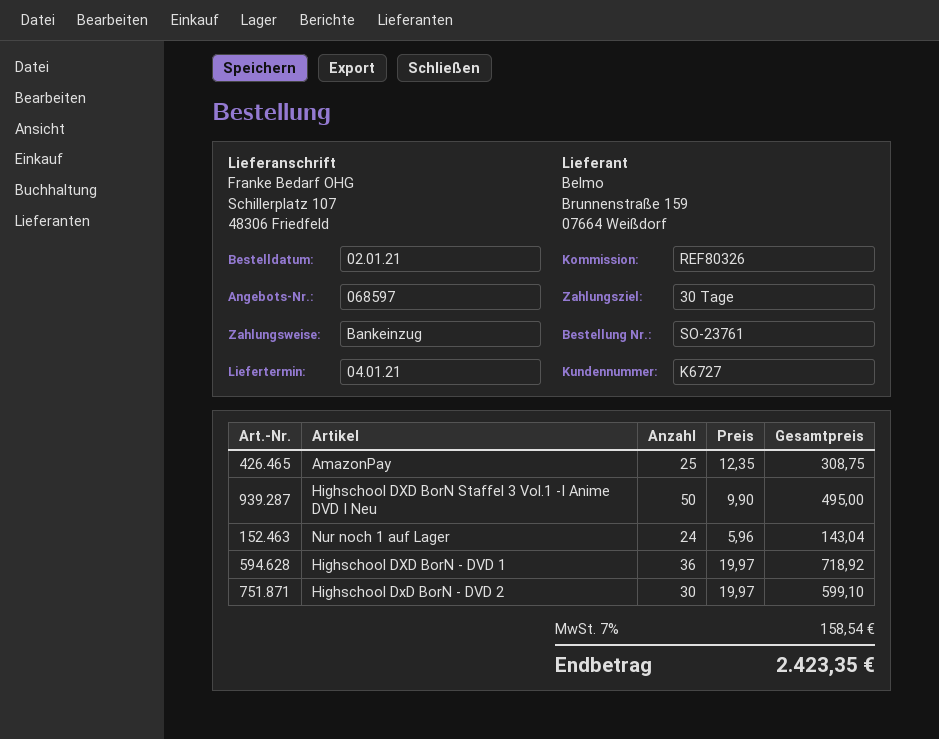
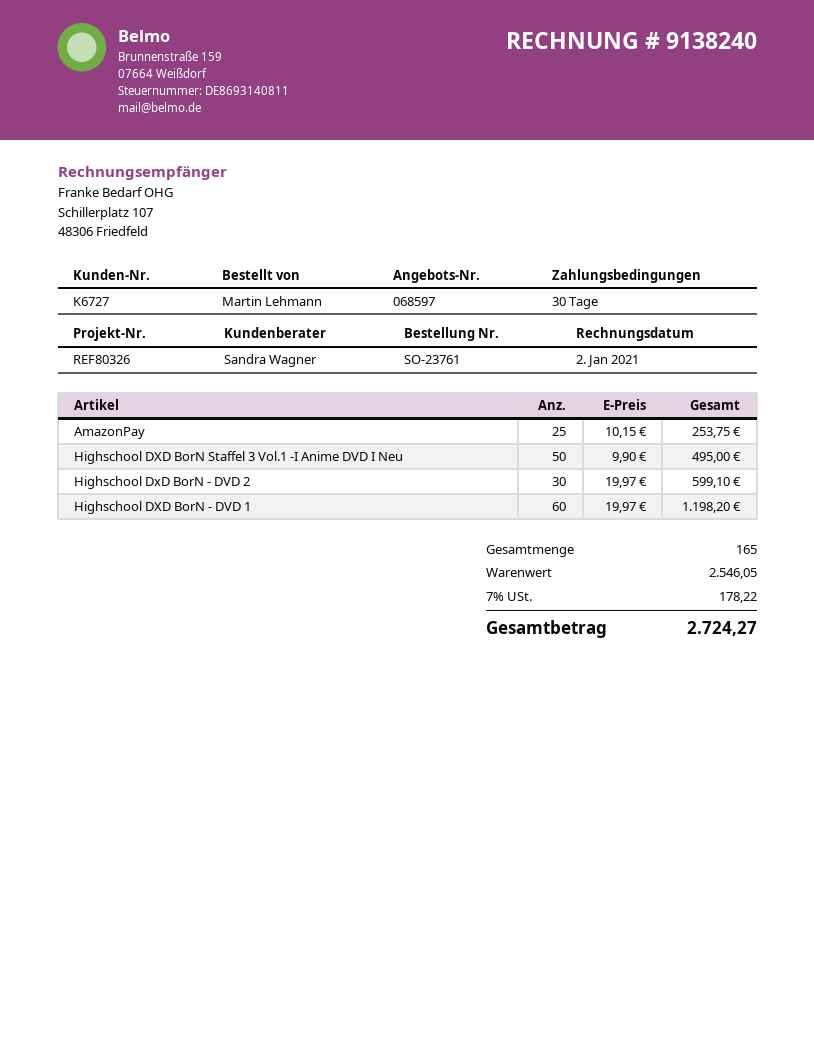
AmazonPay: 25 x 12.35 = 308.75 -> 25 x 10.15 = 253.75
Nur noch 1 auf Lager: 24 x 5.96 = 143.04 -> none
Highschool DXD BorN - DVD 1: 36 x 19.97 = 718.92 -> 60 x 19.97 = 1198.20
tax: 7% = 158.54 -> 7% = 178.22
total: 2423.35 -> 2724.27

